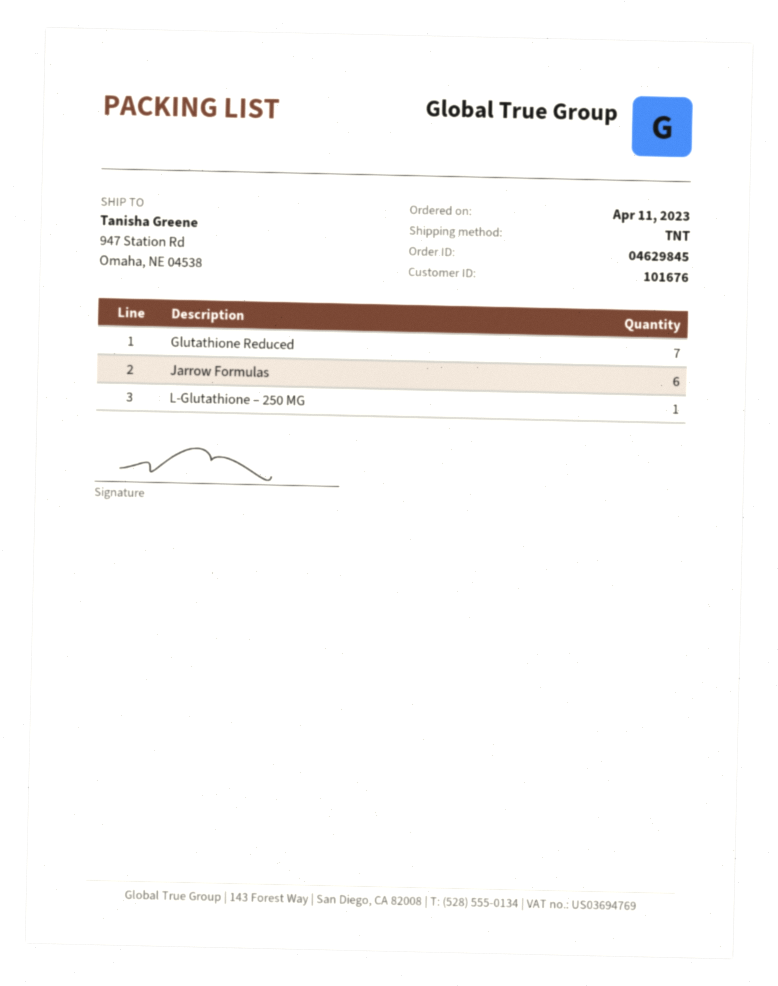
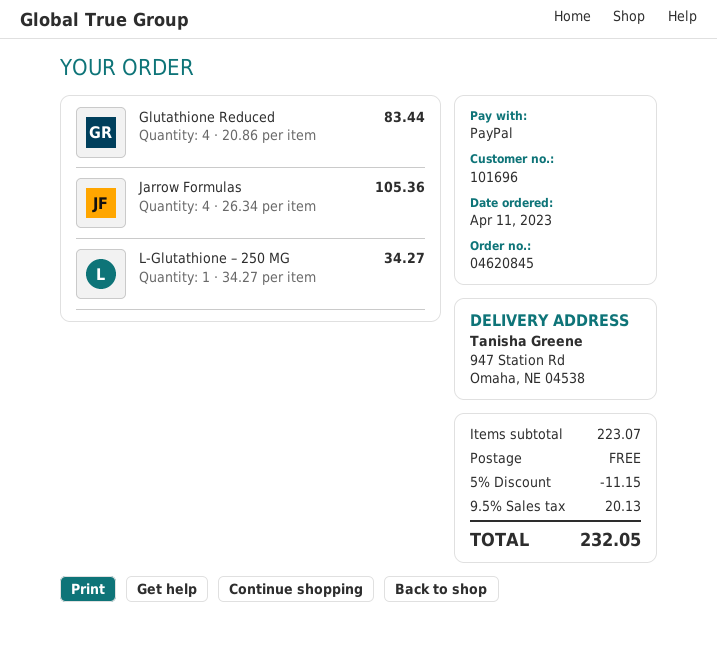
order number: 04629845 -> 04620845
customer number: 101676 -> 101696
Glutathione Reduced: 7 -> 4
Jarrow Formulas: 6 -> 4

